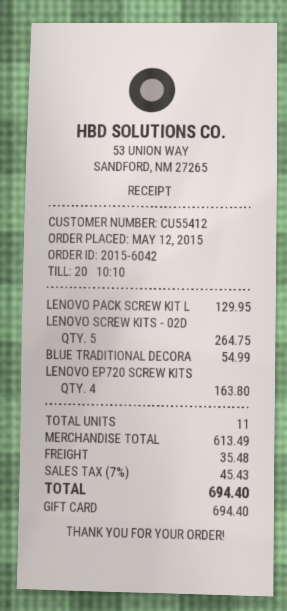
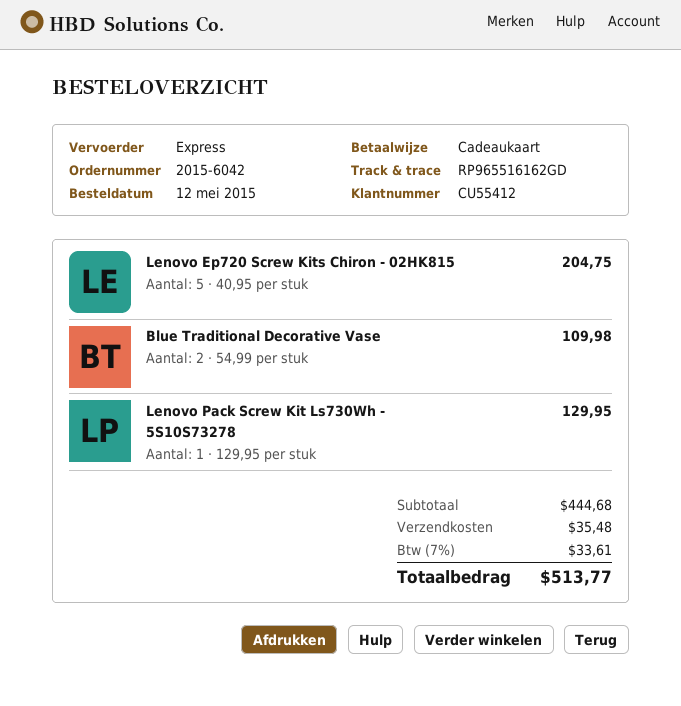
LENOVO SCREW KITS - 02D: 5 for 264.75 -> none
BLUE TRADITIONAL DECORA: 1 for 54.99 -> 2 for 109.98
LENOVO EP720 SCREW KITS: 4 for 163.80 -> 5 for 204.75
subtotal: 613.49 -> 444.68
tax: 7% = 45.43 -> 7% = 33.61
total: 694.40 -> 513.77

